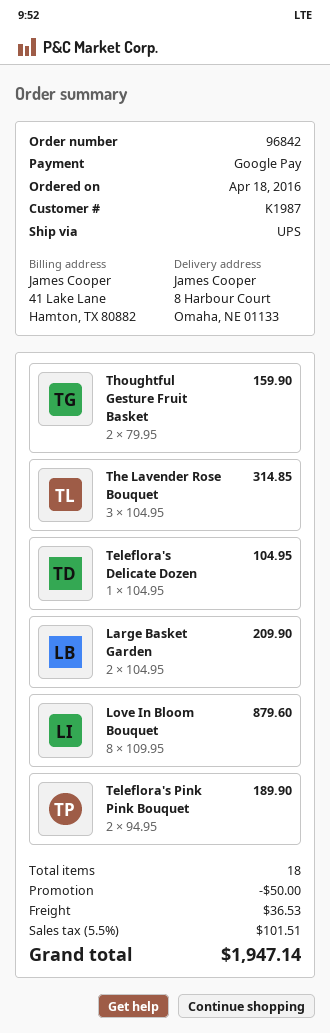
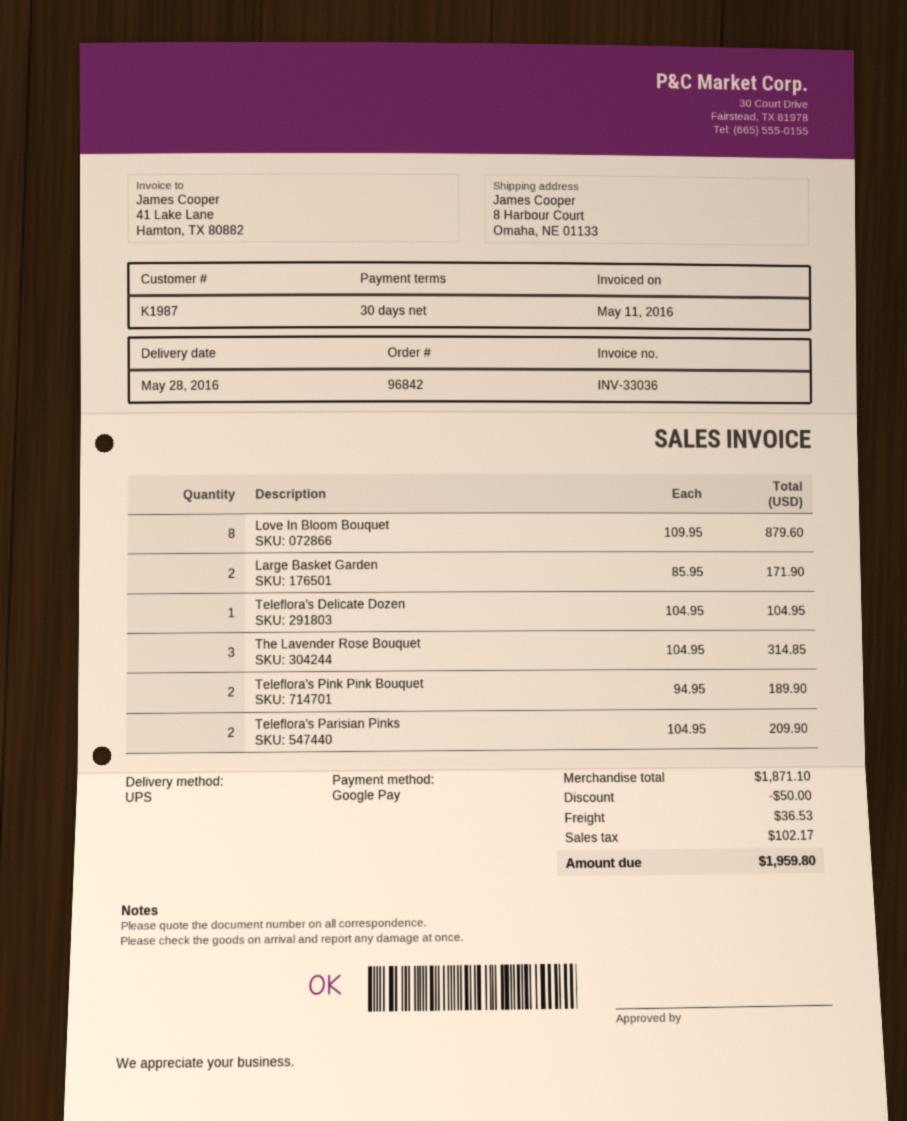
Thoughtful Gesture Fruit Basket: 2 x 79.95 = 159.90 -> none
Large Basket Garden: 2 x 104.95 = 209.90 -> 2 x 85.95 = 171.90
Teleflora's Parisian Pinks: none -> 2 x 104.95 = 209.90
tax: 101.51 -> 102.17
total: 1947.14 -> 1959.80

